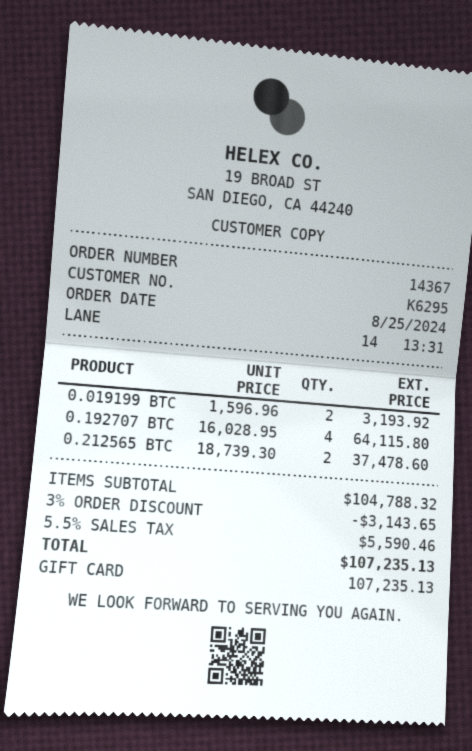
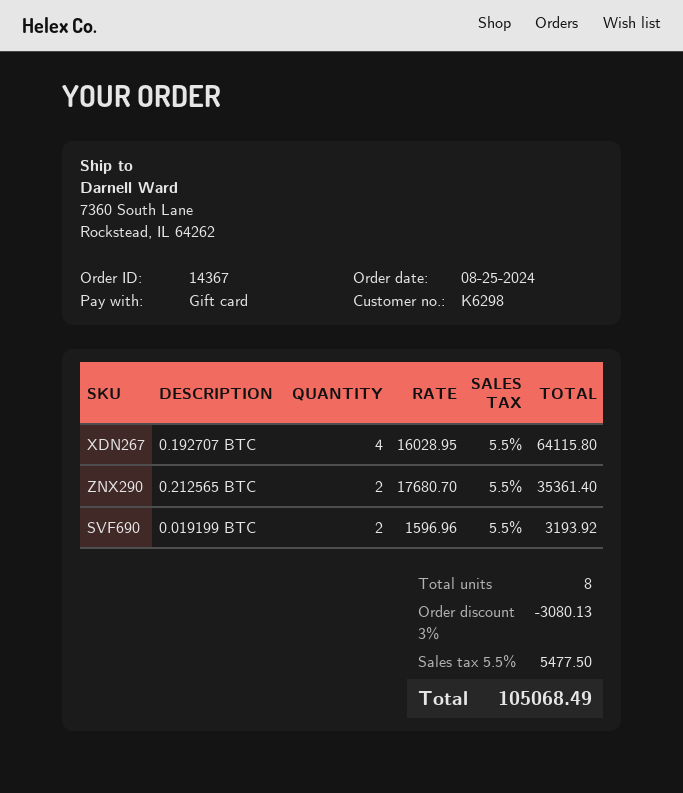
customer number: K6295 -> K6298
0.212565 BTC: 2 x 18739.30 = 37478.60 -> 2 x 17680.70 = 35361.40
discount: 3% = 3143.65 -> 3% = 3080.13
tax: 5.5% = 5590.46 -> 5.5% = 5477.50
total: 107235.13 -> 105068.49

